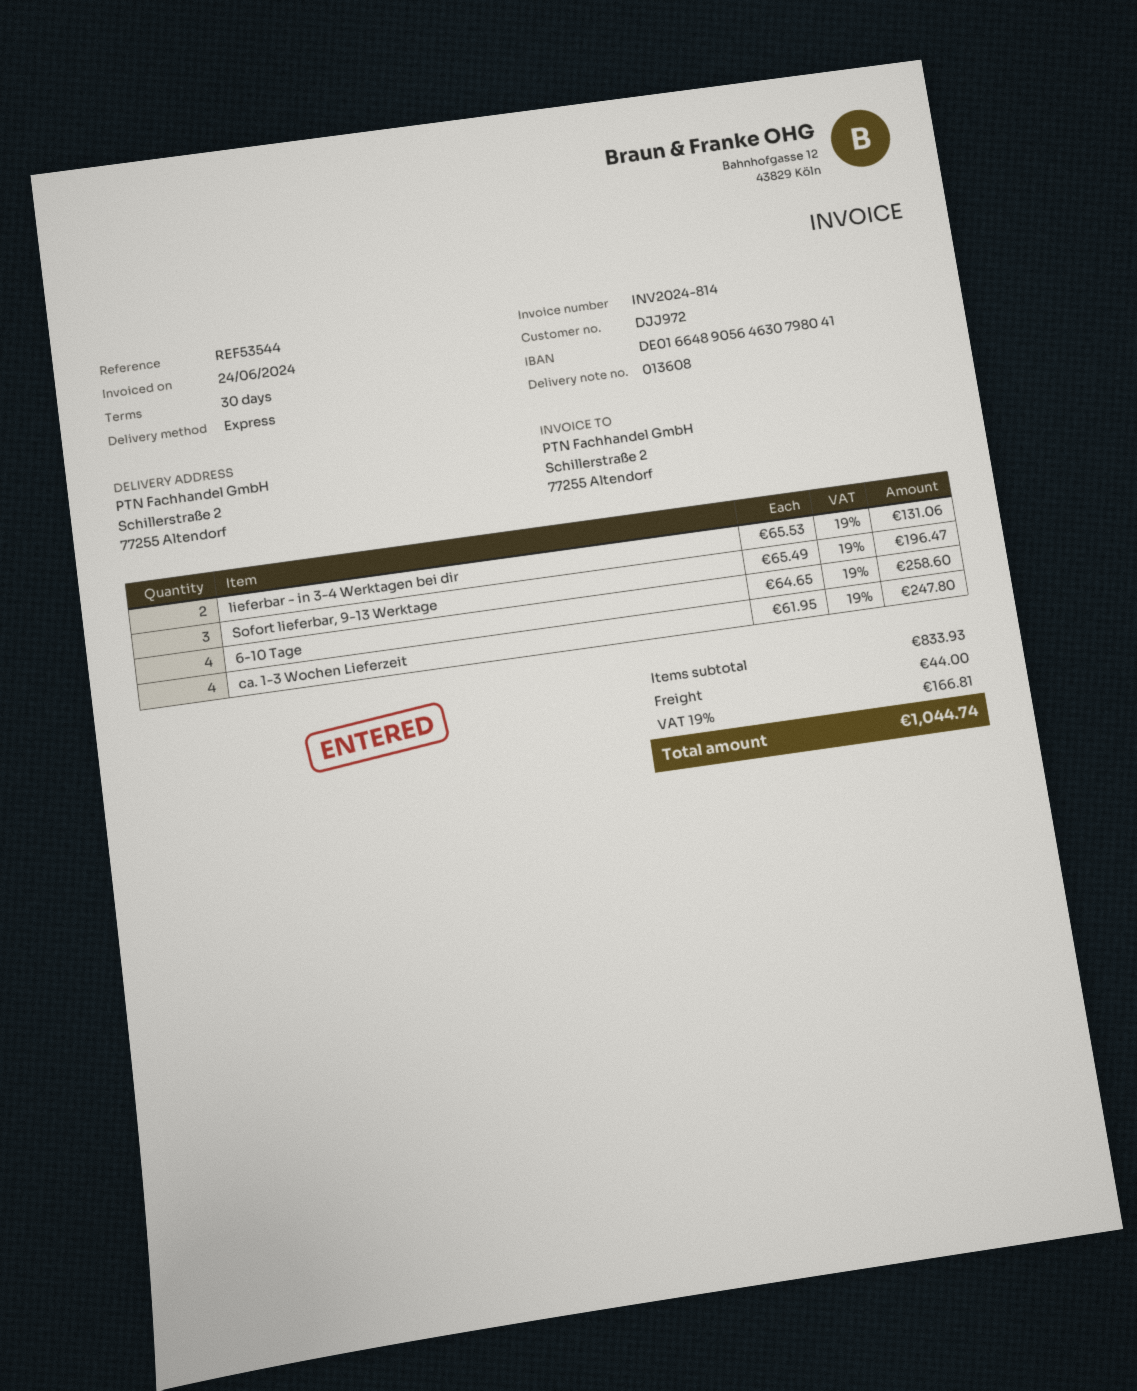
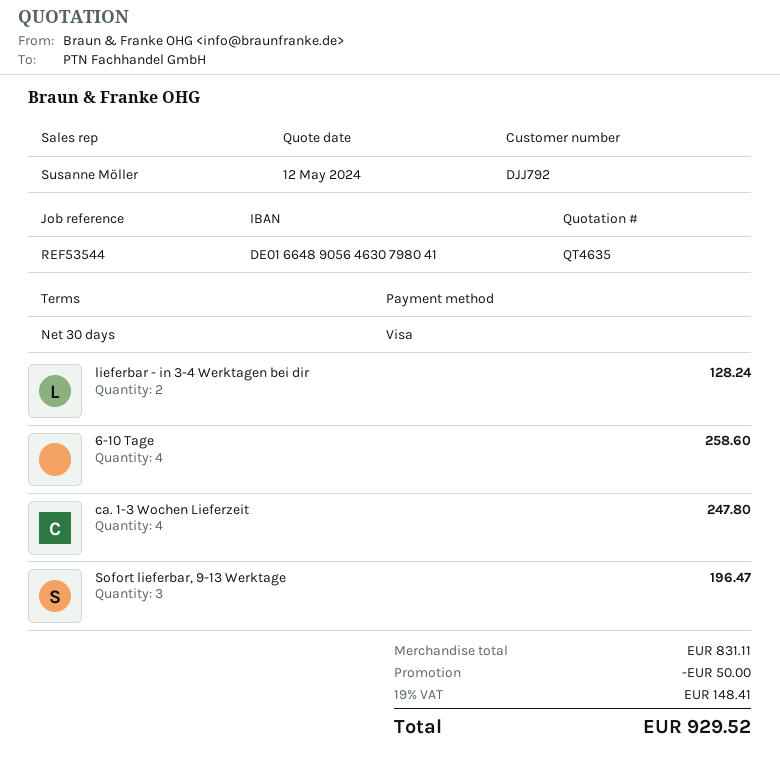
customer number: DJJ972 -> DJJ792
lieferbar - in 3-4 Werktagen bei dir: 2 for 131.06 -> 2 for 128.24
subtotal: 833.93 -> 831.11
discount: none -> 50.00
shipping: 44.00 -> none
tax: 19% = 166.81 -> 19% = 148.41
total: 1044.74 -> 929.52

